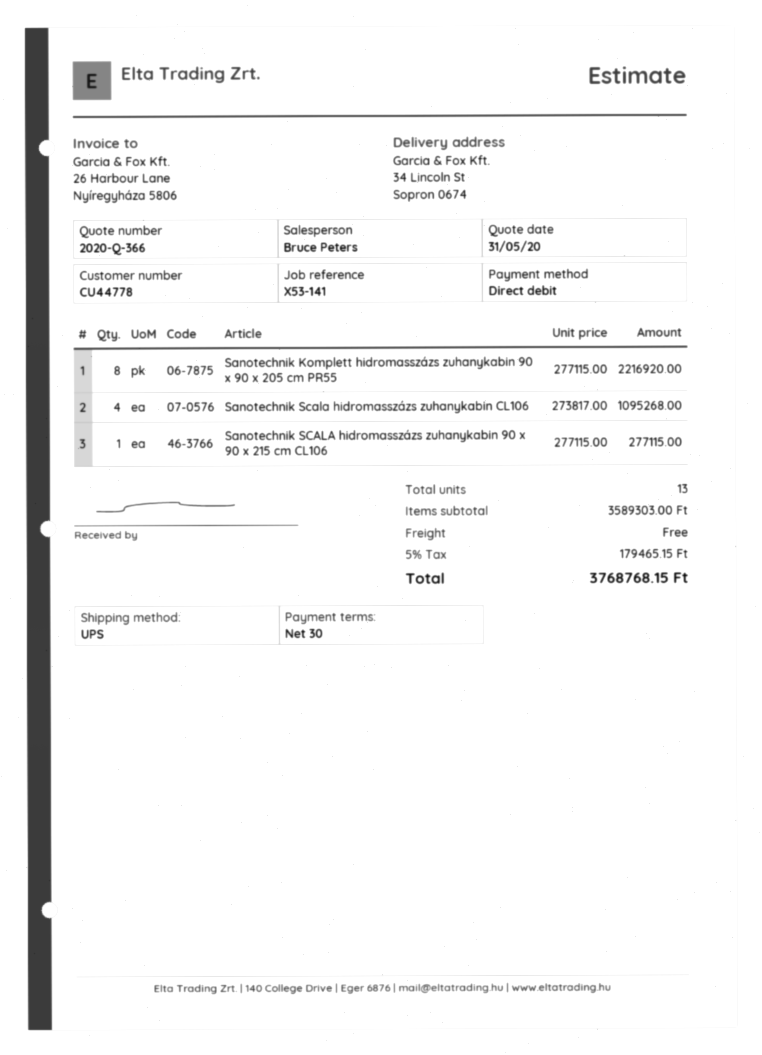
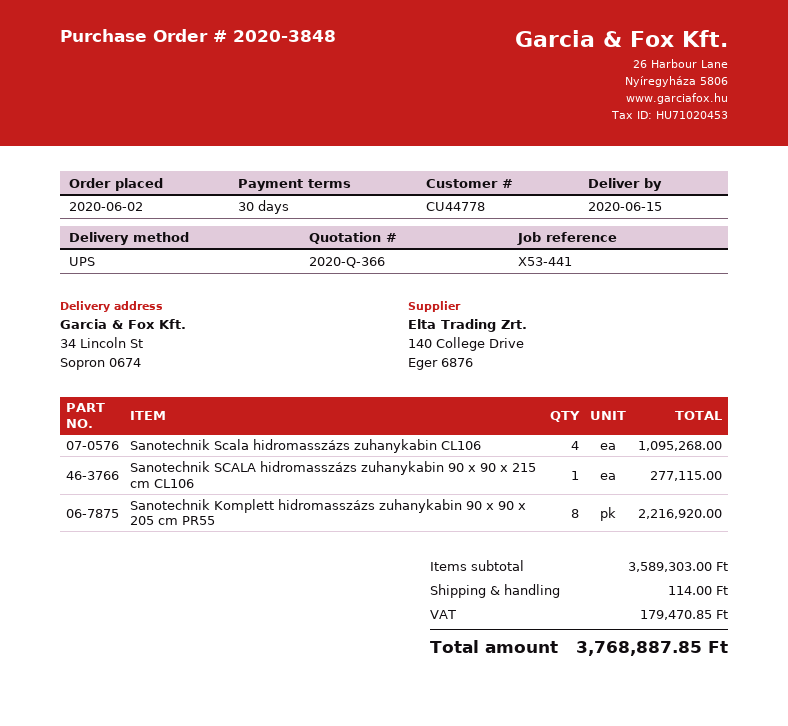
reference: X53-141 -> X53-441
shipping: 0.00 -> 114.00
tax: 179465.15 -> 179470.85
total: 3768768.15 -> 3768887.85

